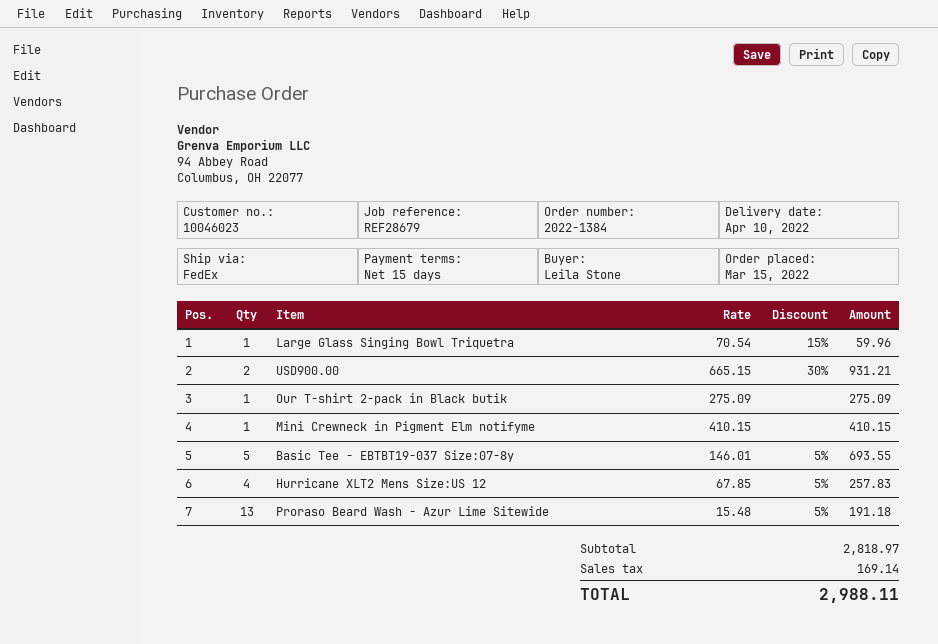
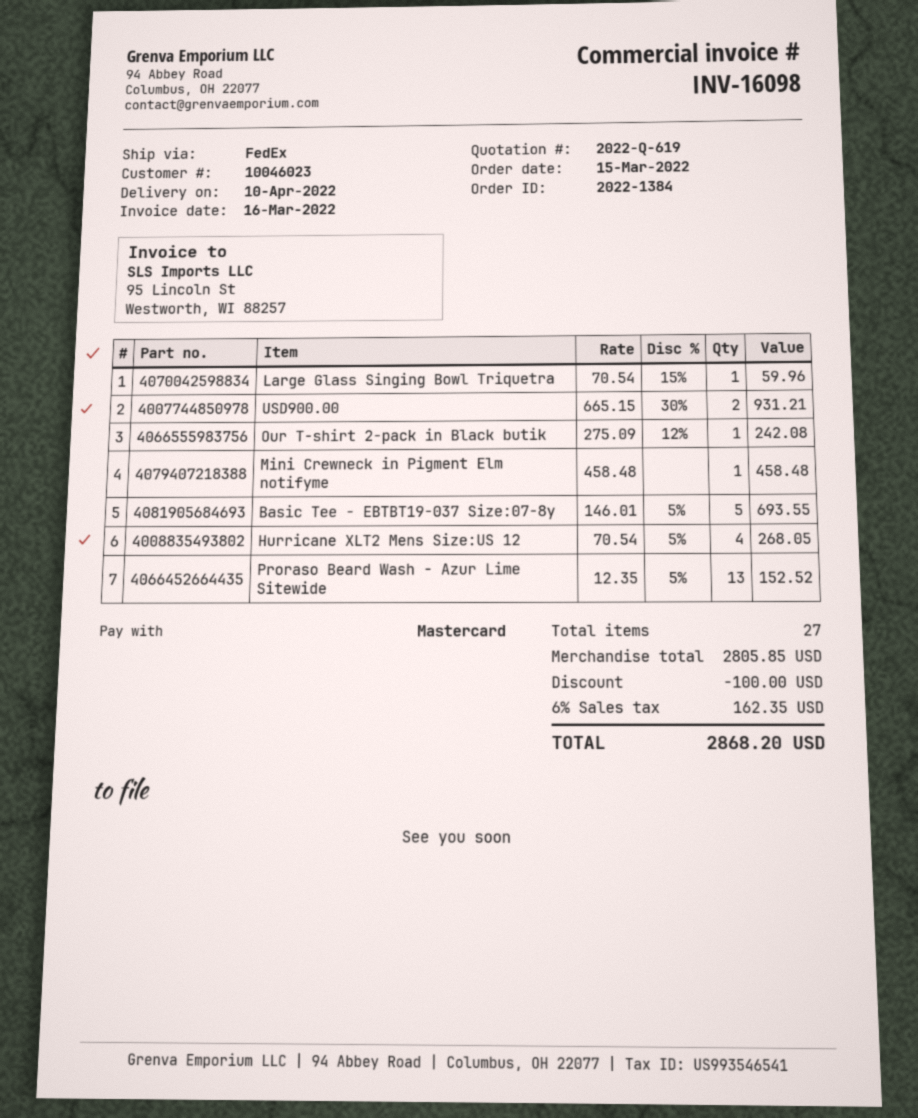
Our T-shirt 2-pack in Black butik: 1 x 275.09 = 275.09 -> 1 x 275.09 - 12% = 242.08
Mini Crewneck in Pigment Elm notifyme: 1 x 410.15 = 410.15 -> 1 x 458.48 = 458.48
Hurricane XLT2 Mens Size:US 12: 4 x 67.85 - 5% = 257.83 -> 4 x 70.54 - 5% = 268.05
Proraso Beard Wash - Azur Lime Sitewide: 13 x 15.48 - 5% = 191.18 -> 13 x 12.35 - 5% = 152.52
subtotal: 2818.97 -> 2805.85
discount: none -> 100.00
tax: 169.14 -> 162.35
total: 2988.11 -> 2868.20

